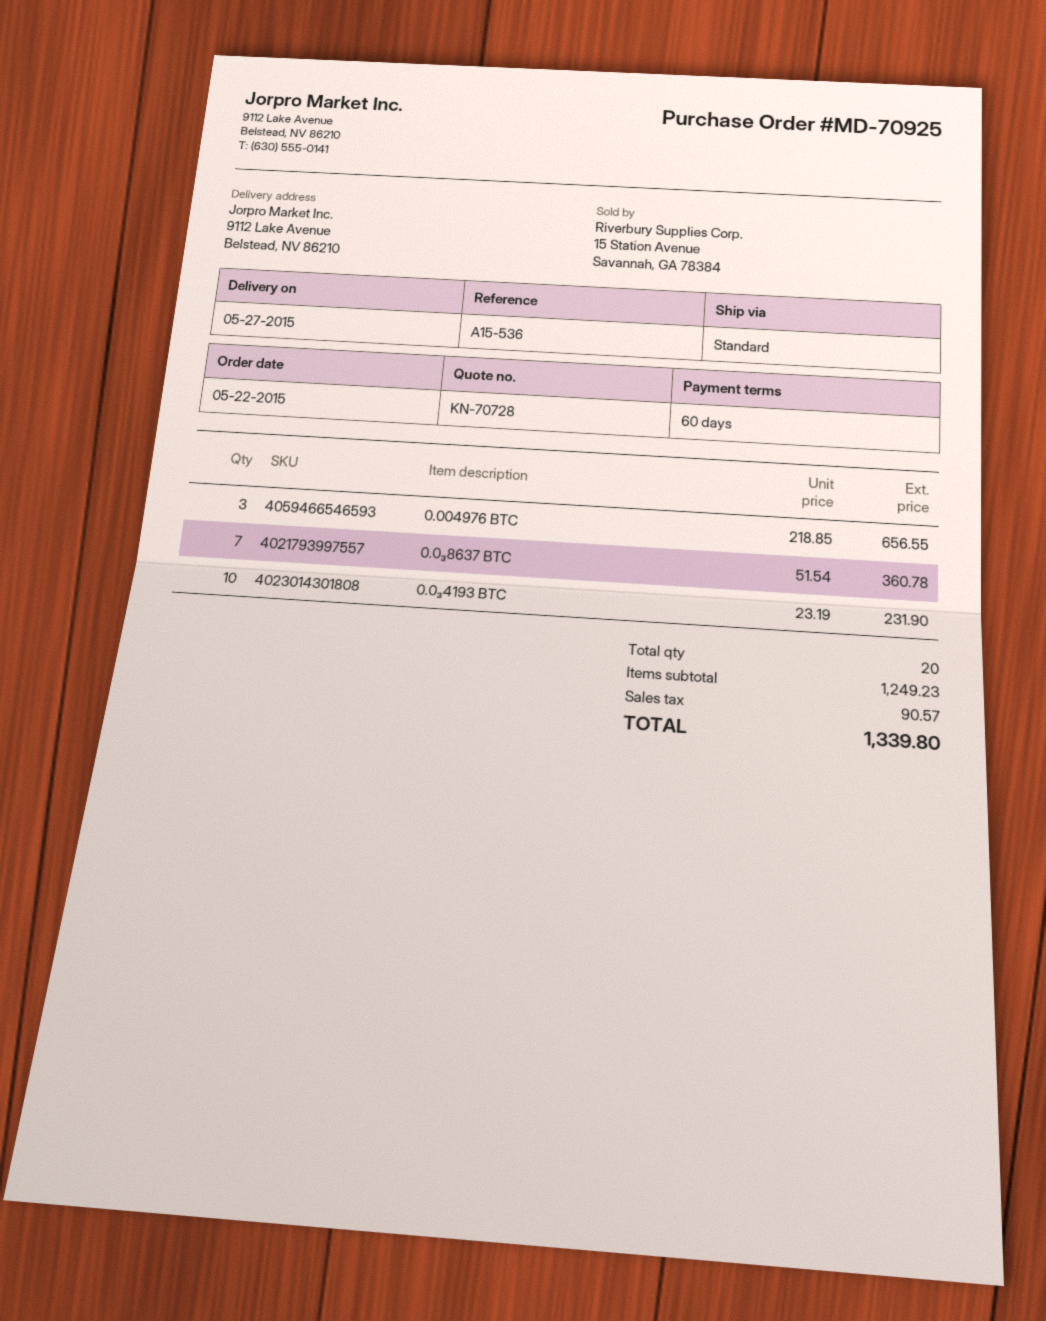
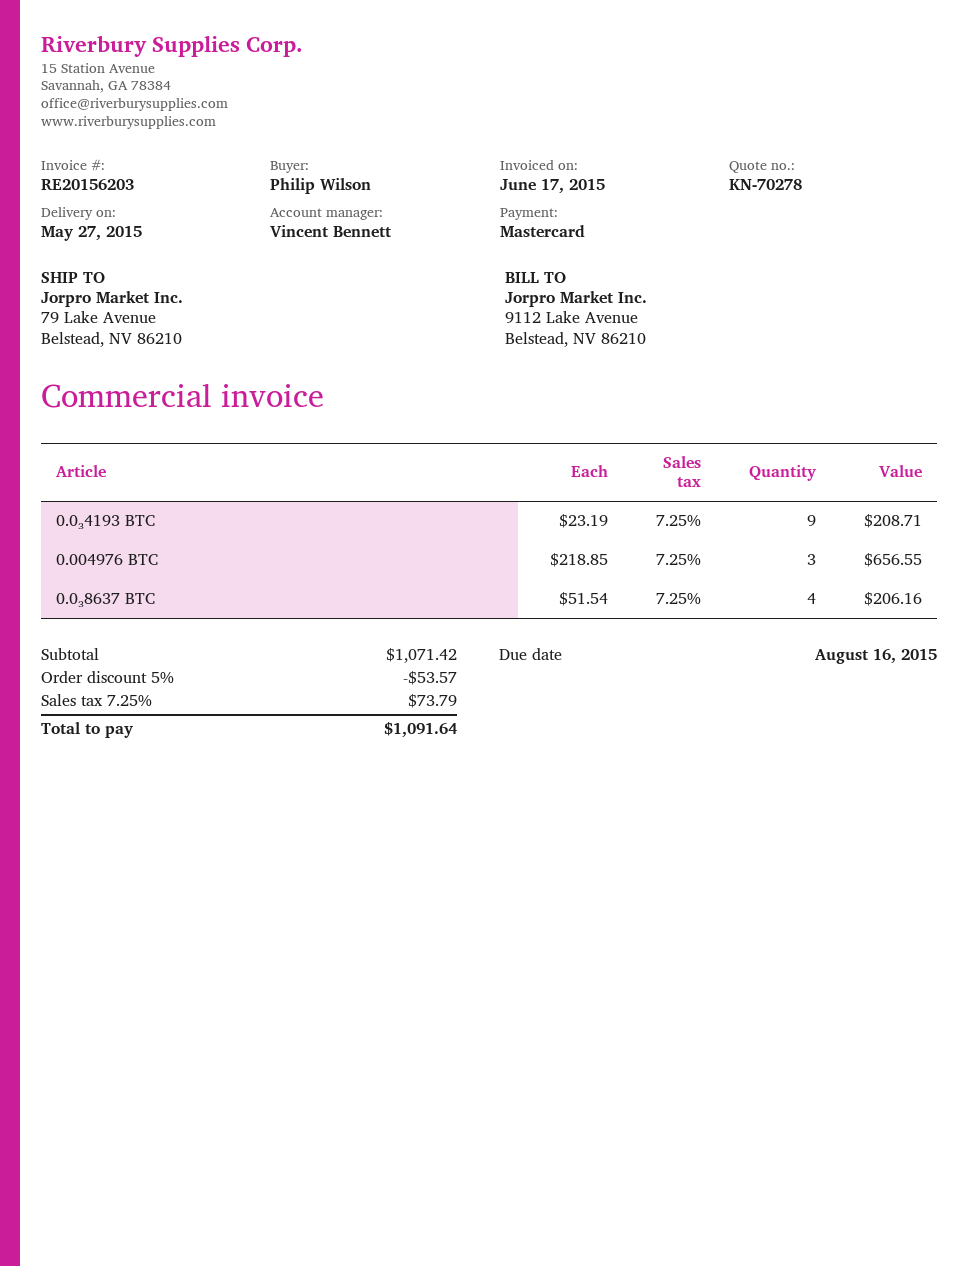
quote number: KN-70728 -> KN-70278
ship to: 9112 Lake Avenue, Belstead, NV 86210 -> 79 Lake Avenue, Belstead, NV 86210
0.0₃8637 BTC: 7 x 51.54 = 360.78 -> 4 x 51.54 = 206.16
0.0₃4193 BTC: 10 x 23.19 = 231.90 -> 9 x 23.19 = 208.71
subtotal: 1249.23 -> 1071.42
discount: none -> 5% = 53.57
tax: 90.57 -> 73.79
total: 1339.80 -> 1091.64

